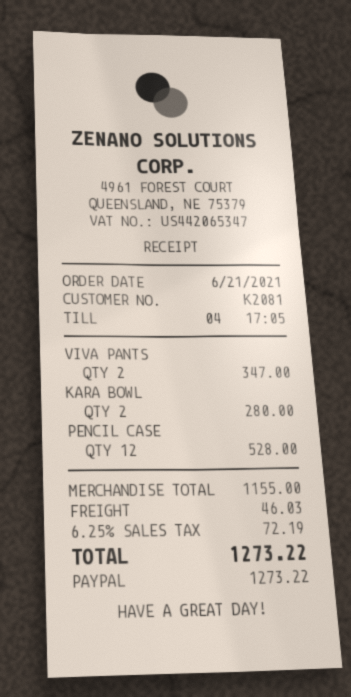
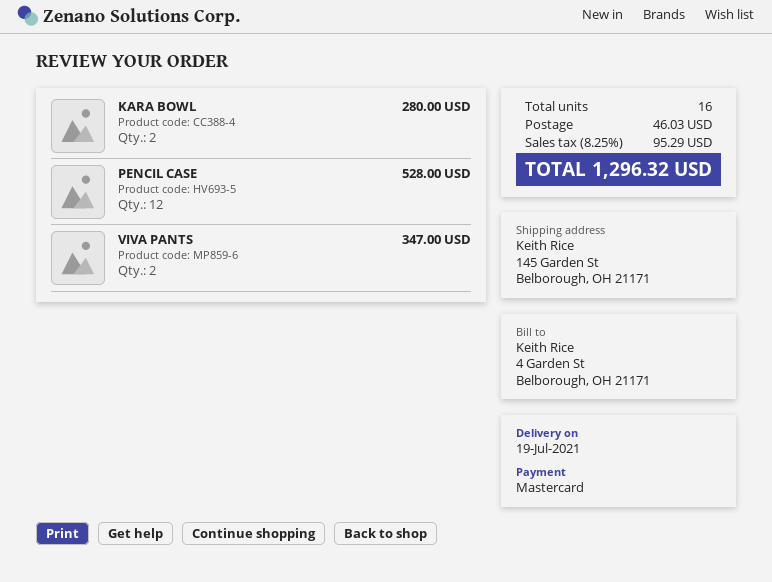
payment method: PayPal -> Mastercard
tax: 6.25% = 72.19 -> 8.25% = 95.29
total: 1273.22 -> 1296.32

